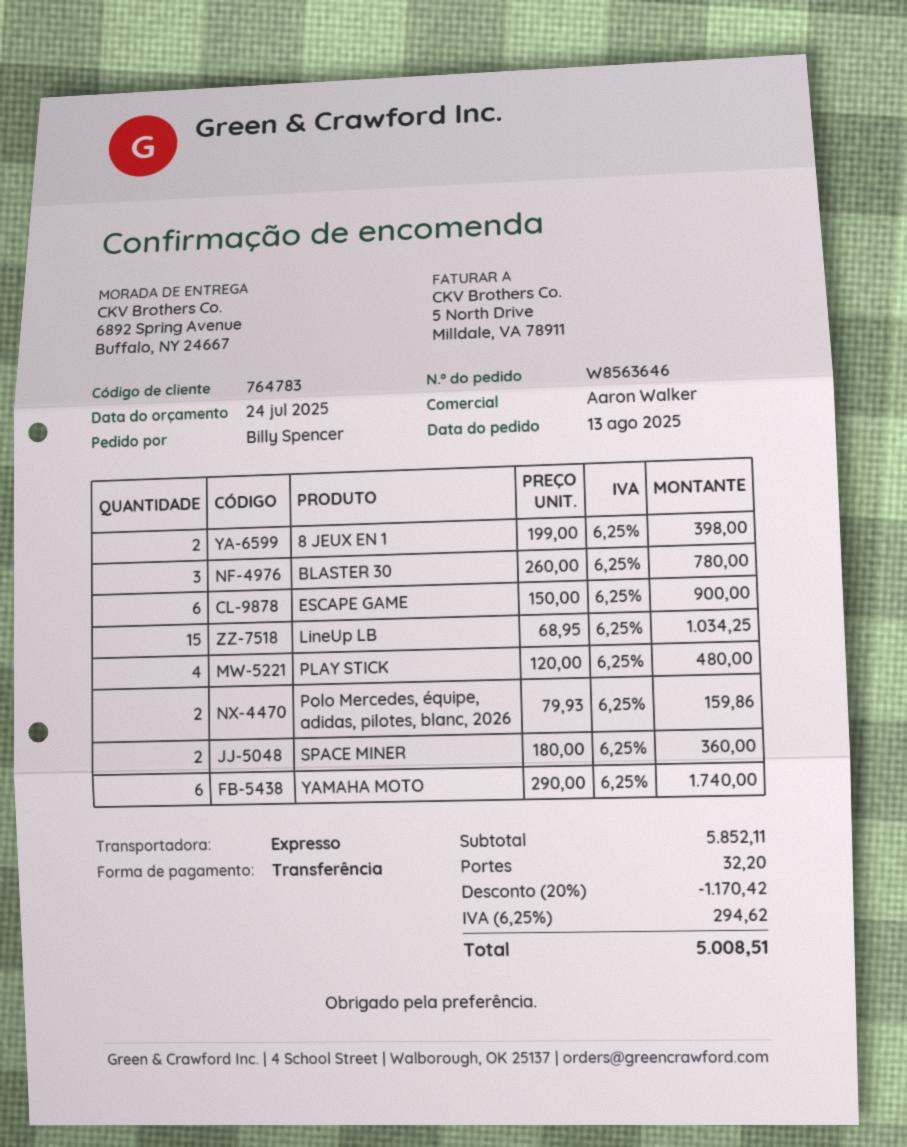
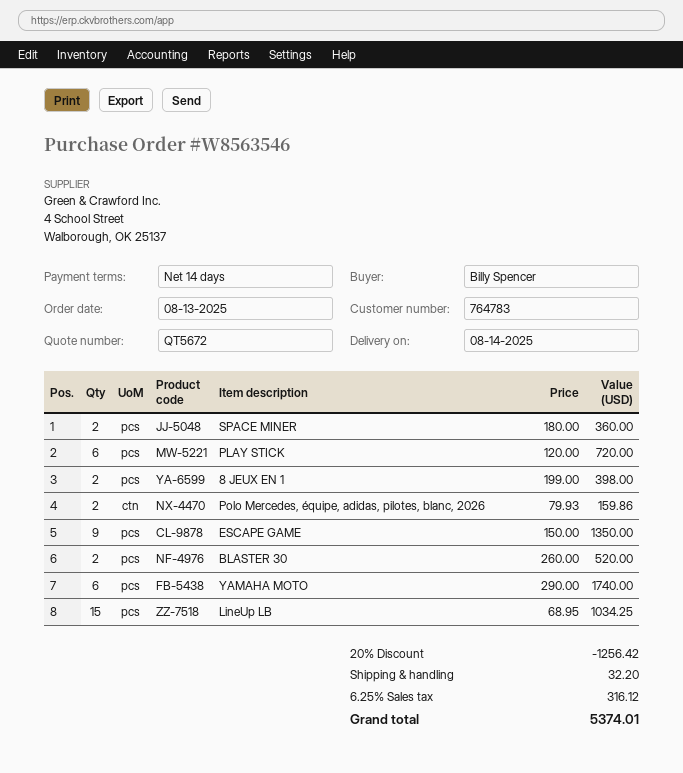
order number: W8563646 -> W8563546
BLASTER 30: 3 x 260.00 = 780.00 -> 2 x 260.00 = 520.00
ESCAPE GAME: 6 x 150.00 = 900.00 -> 9 x 150.00 = 1350.00
PLAY STICK: 4 x 120.00 = 480.00 -> 6 x 120.00 = 720.00
discount: 20% = 1170.42 -> 20% = 1256.42
tax: 6.25% = 294.62 -> 6.25% = 316.12
total: 5008.51 -> 5374.01

